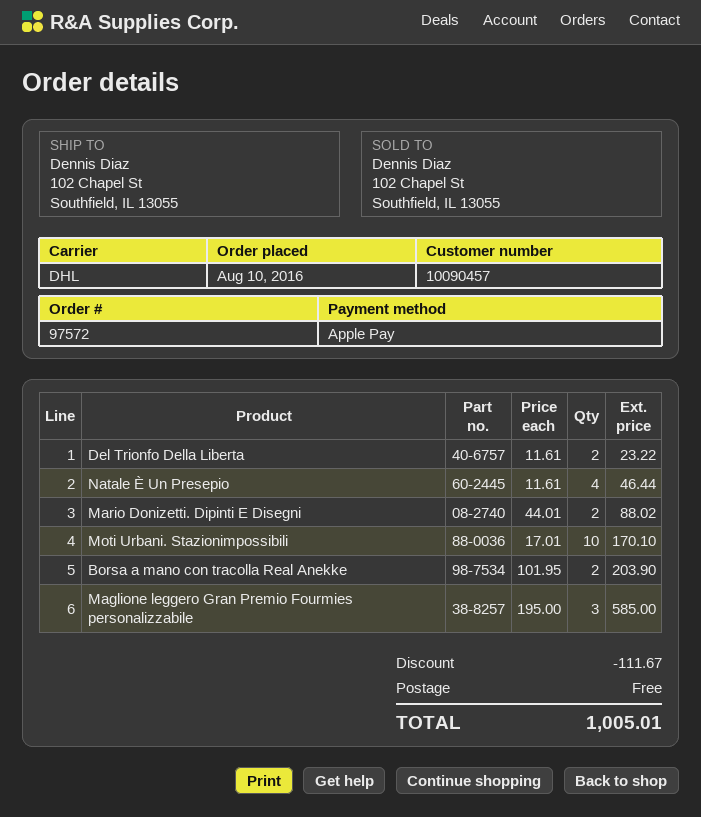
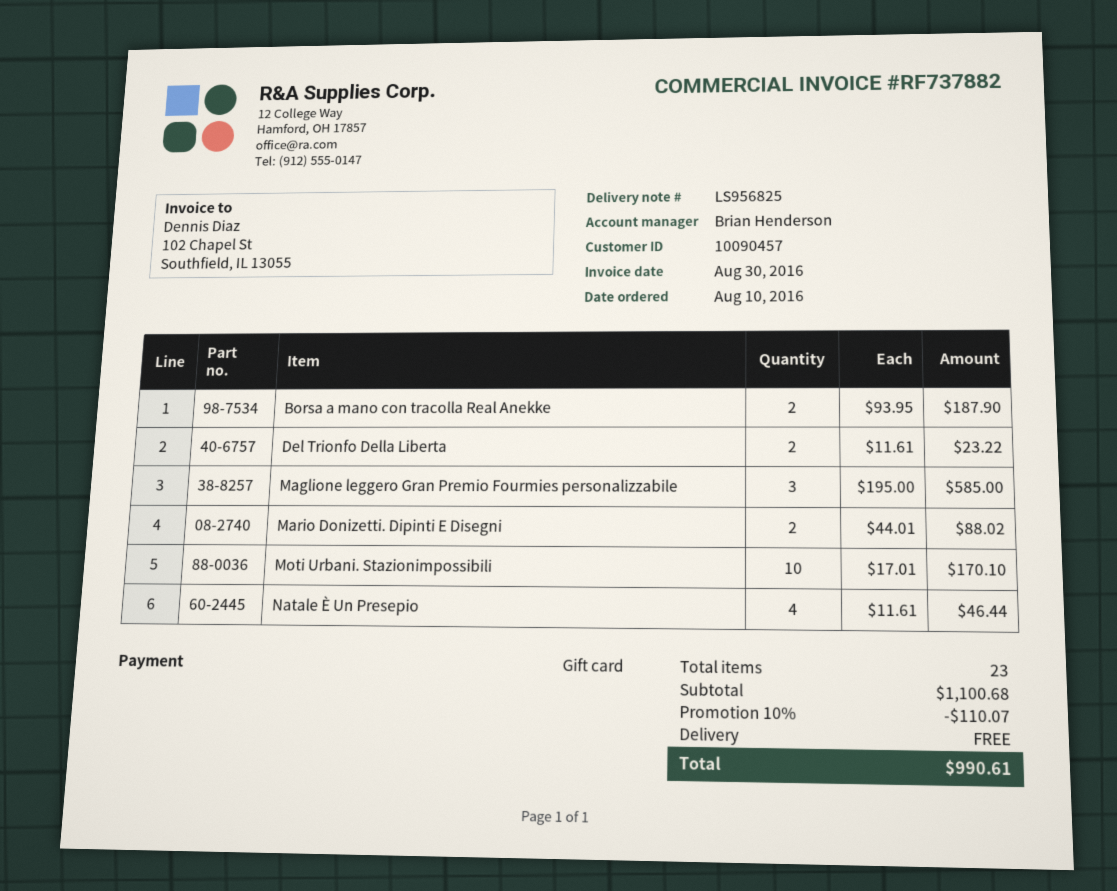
payment method: Apple Pay -> gift card
Borsa a mano con tracolla Real Anekke: 2 x 101.95 = 203.90 -> 2 x 93.95 = 187.90
discount: 111.67 -> 110.07
total: 1005.01 -> 990.61

